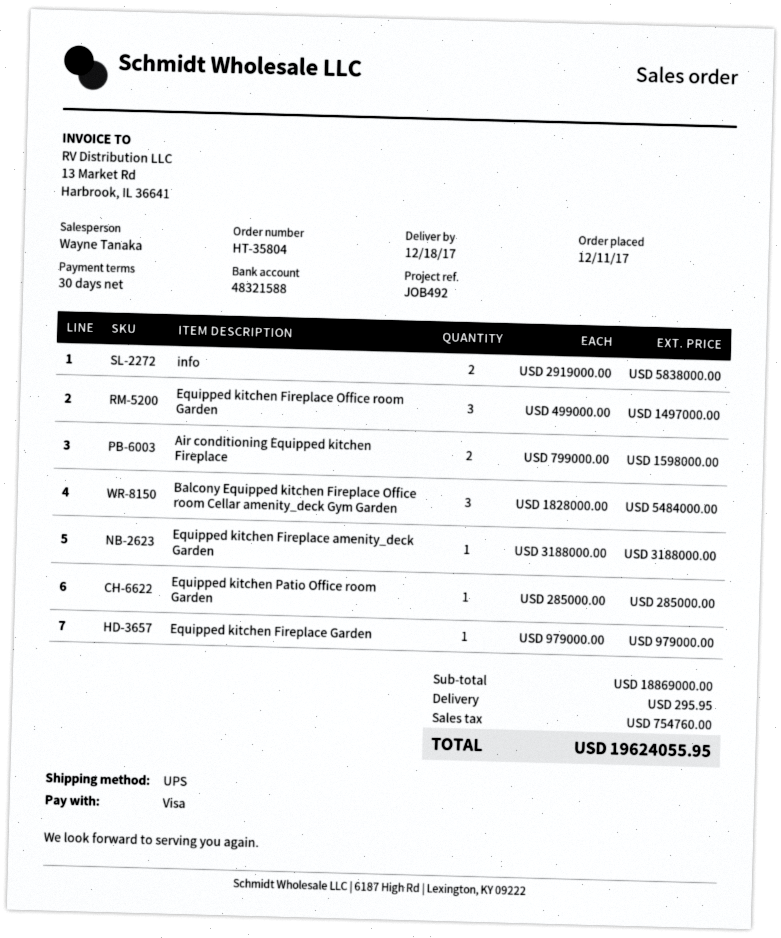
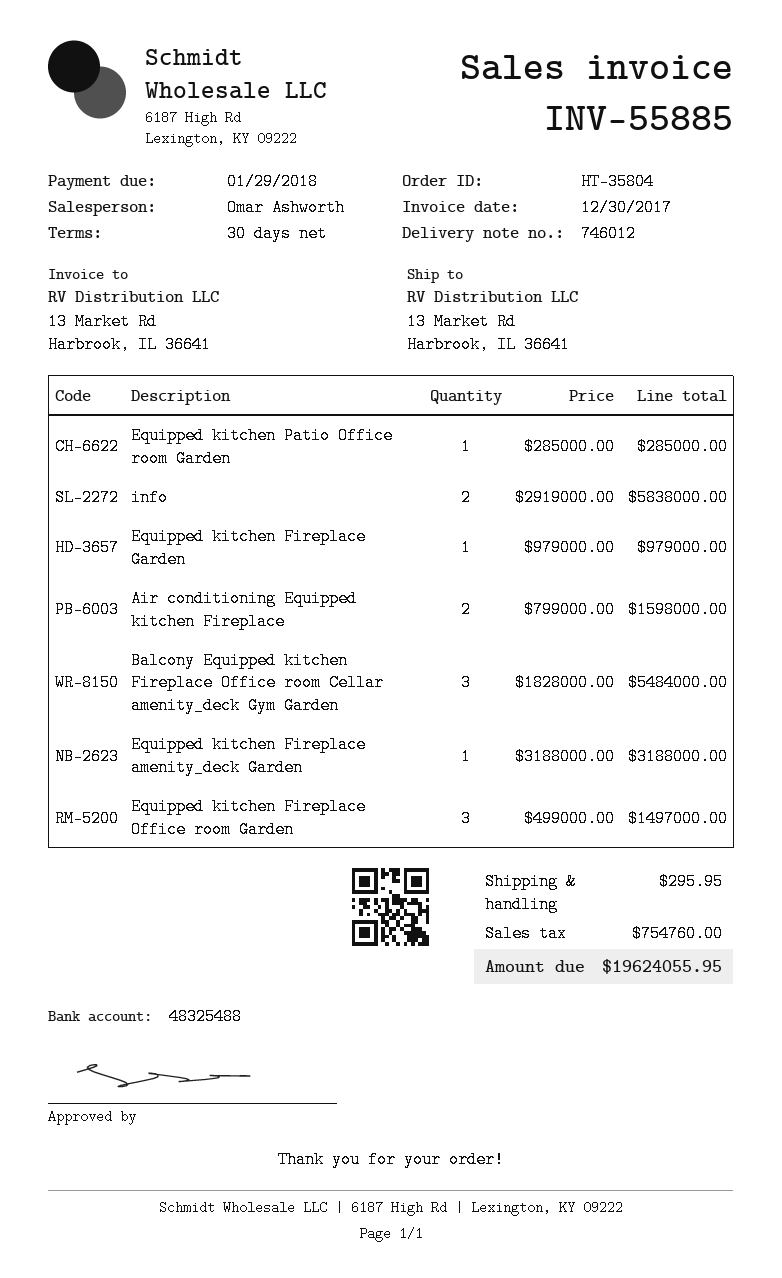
sales rep: Wayne Tanaka -> Omar Ashworth
bank account: 48321588 -> 48325488

